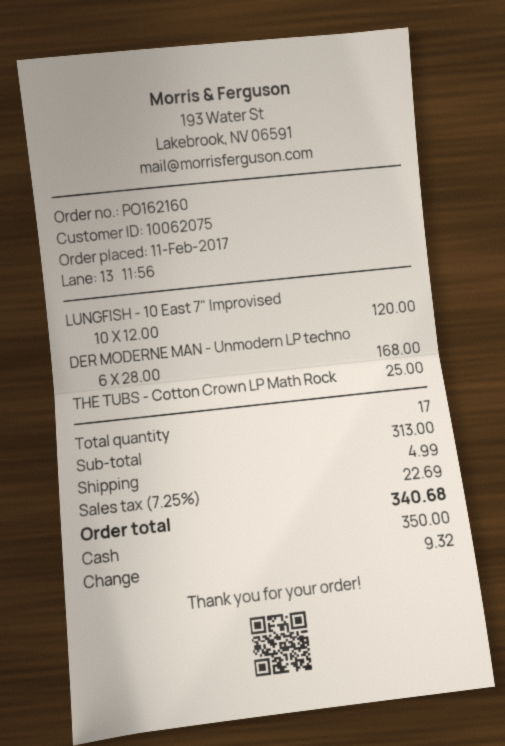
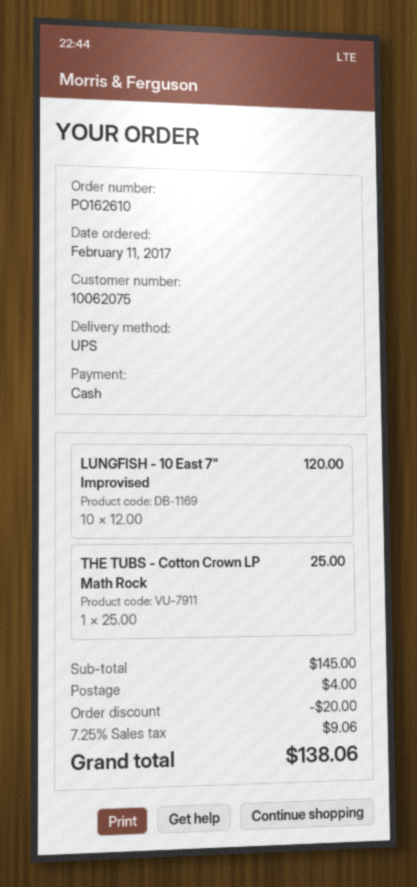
order number: PO162160 -> PO162610
DER MODERNE MAN - Unmodern LP techno: 6 x 28.00 = 168.00 -> none
subtotal: 313.00 -> 145.00
discount: none -> 20.00
shipping: 4.99 -> 4.00
tax: 7.25% = 22.69 -> 7.25% = 9.06
total: 340.68 -> 138.06

